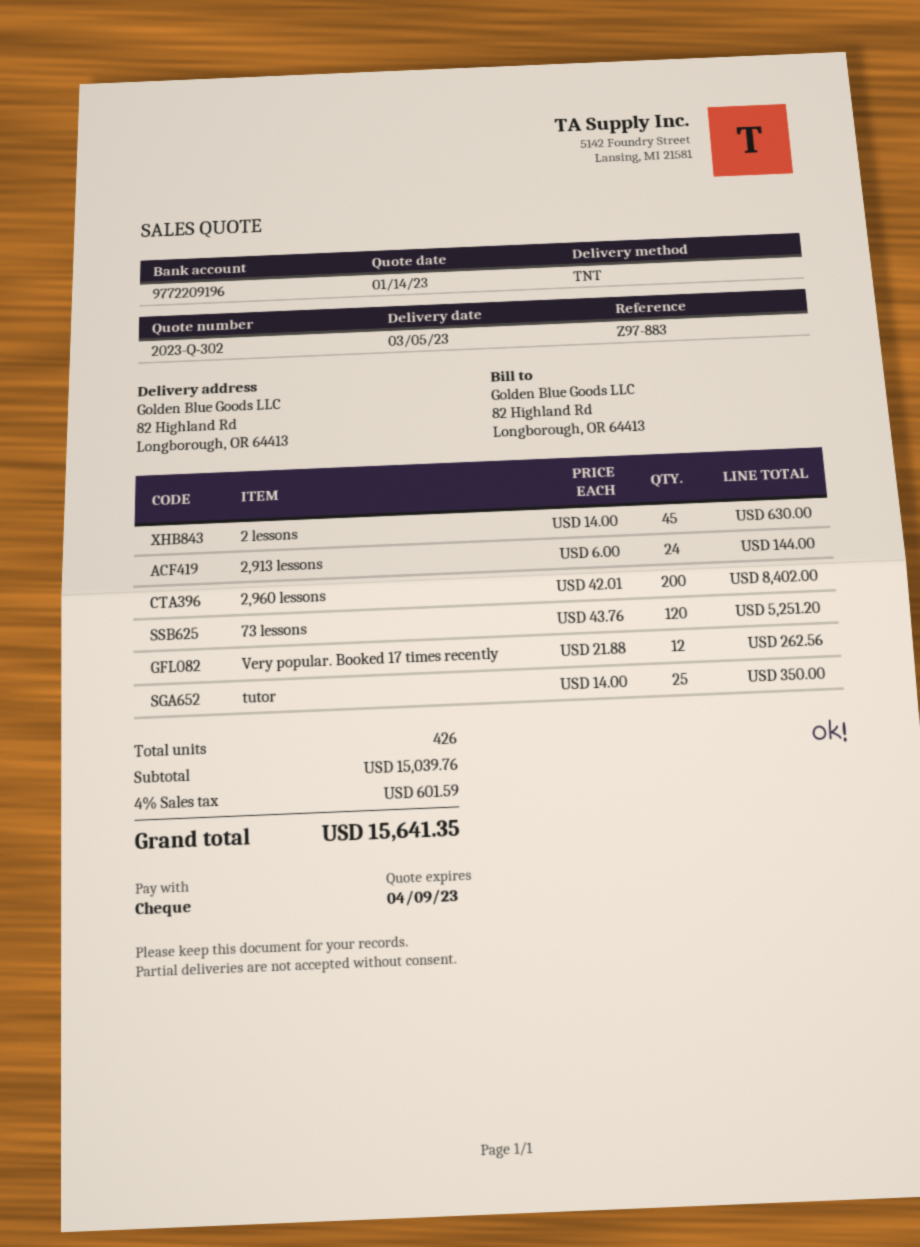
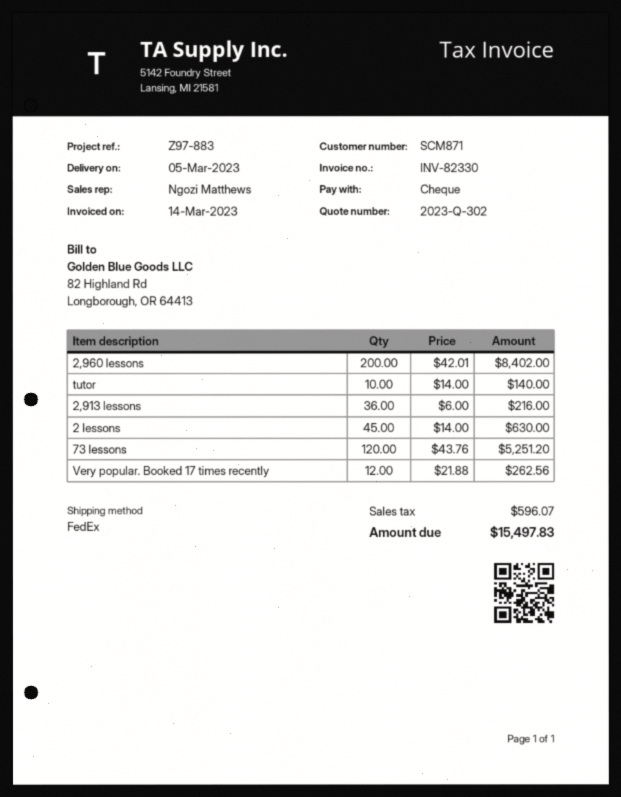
shipping method: TNT -> FedEx
2,913 lessons: 24 x 6.00 = 144.00 -> 36 x 6.00 = 216.00
tutor: 25 x 14.00 = 350.00 -> 10 x 14.00 = 140.00
tax: 601.59 -> 596.07
total: 15641.35 -> 15497.83

